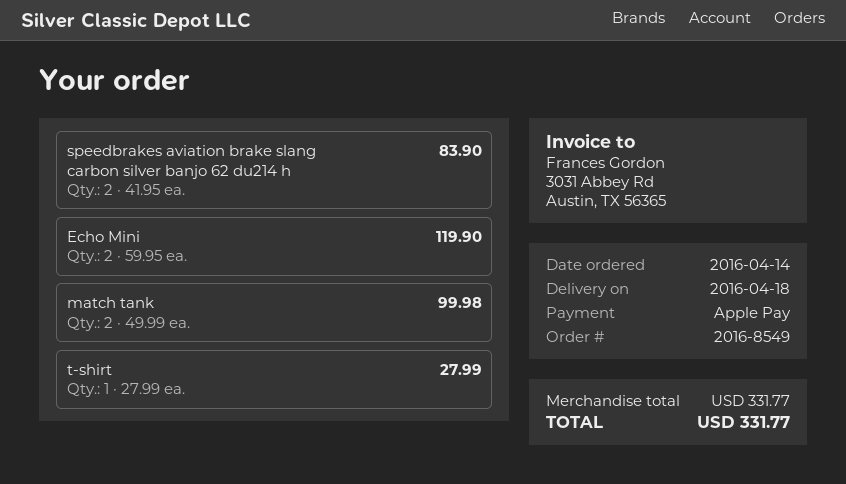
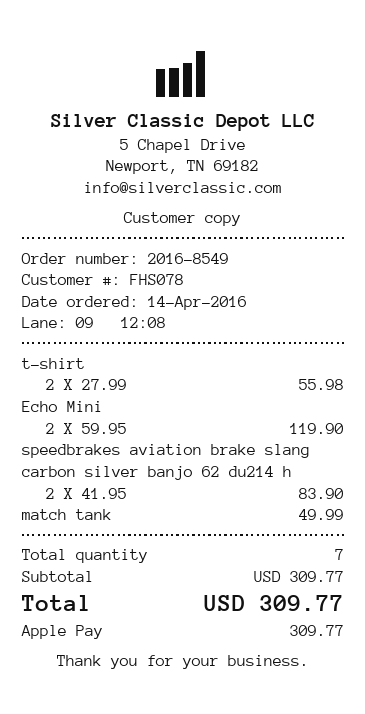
match tank: 2 x 49.99 = 99.98 -> 1 x 49.99 = 49.99
t-shirt: 1 x 27.99 = 27.99 -> 2 x 27.99 = 55.98
subtotal: 331.77 -> 309.77
total: 331.77 -> 309.77

